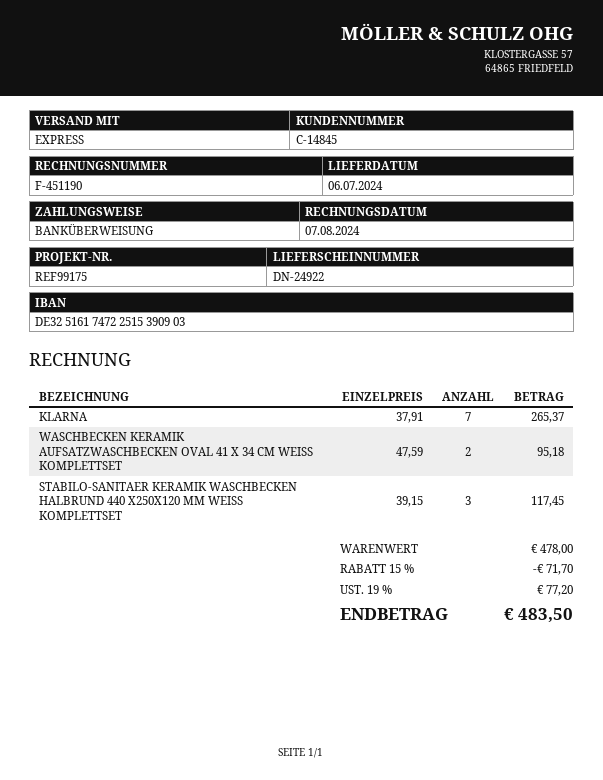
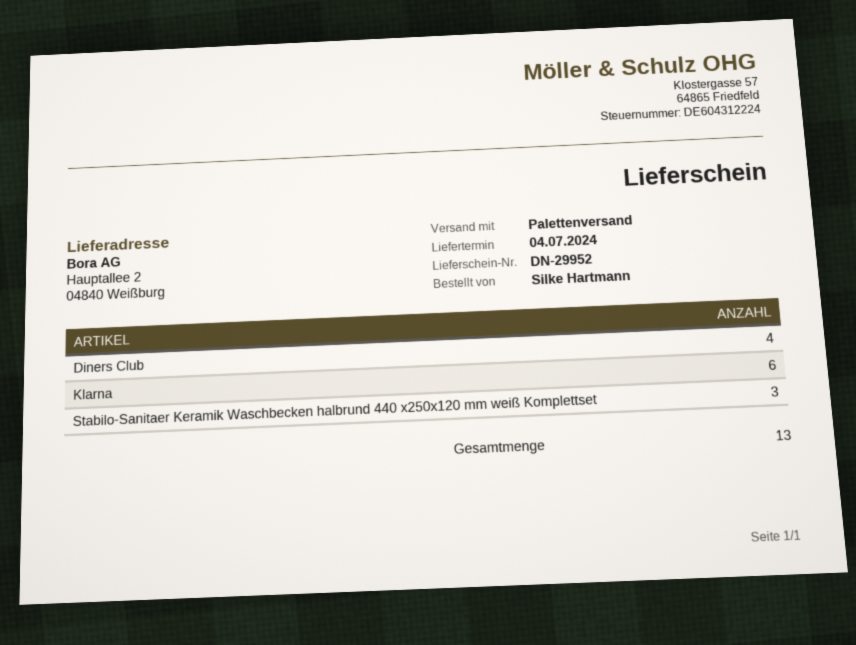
delivery note number: DN-24922 -> DN-29952
delivery date: 2024-07-06 -> 2024-07-04
shipping method: express -> pallet freight
KLARNA: 7 -> 6
WASCHBECKEN KERAMIK AUFSATZWASCHBECKEN OVAL 41 X 34 CM WEISS KOMPLETTSET: 2 -> none
Diners Club: none -> 4

